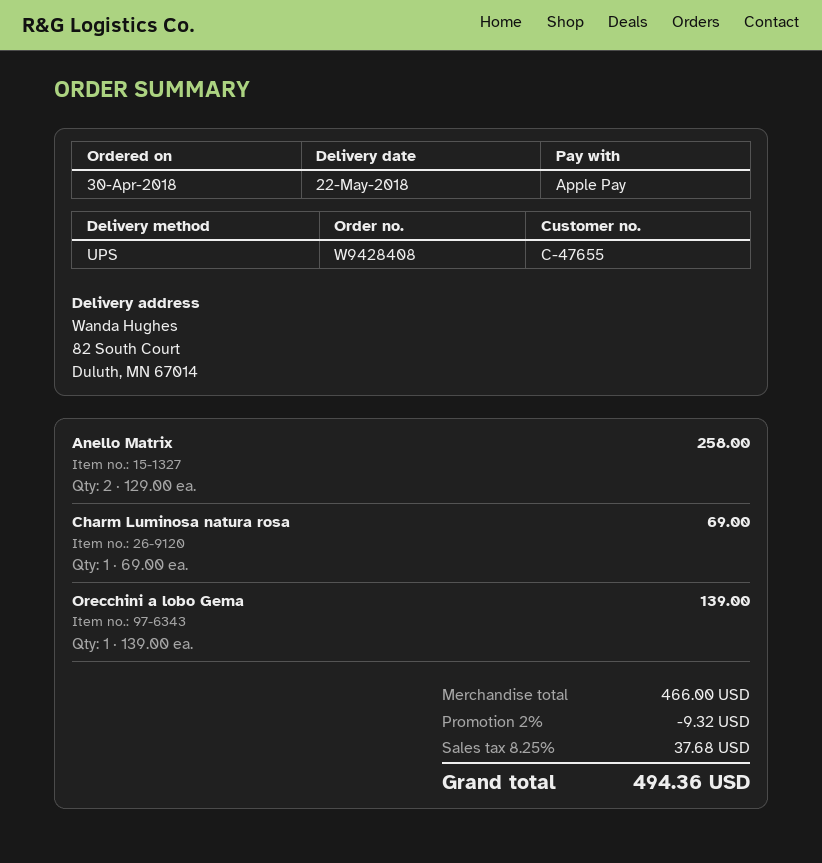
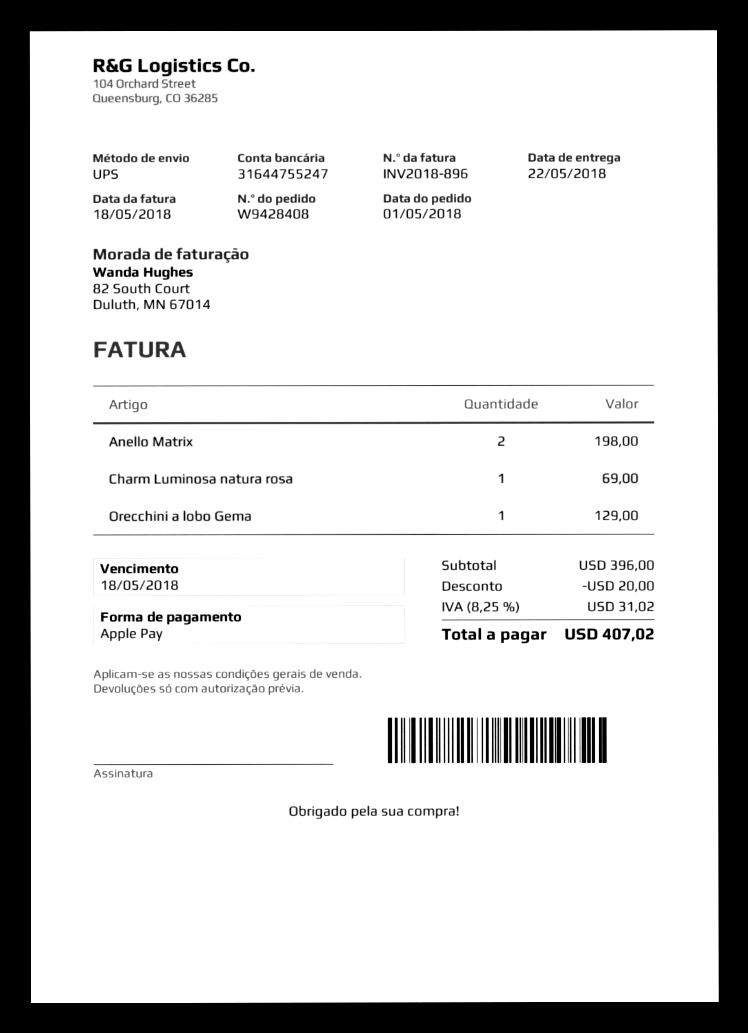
order date: 2018-04-30 -> 2018-05-01
Anello Matrix: 2 for 258.00 -> 2 for 198.00
Orecchini a lobo Gema: 1 for 139.00 -> 1 for 129.00
subtotal: 466.00 -> 396.00
discount: 9.32 -> 20.00
tax: 8.25% = 37.68 -> 8.25% = 31.02
total: 494.36 -> 407.02

